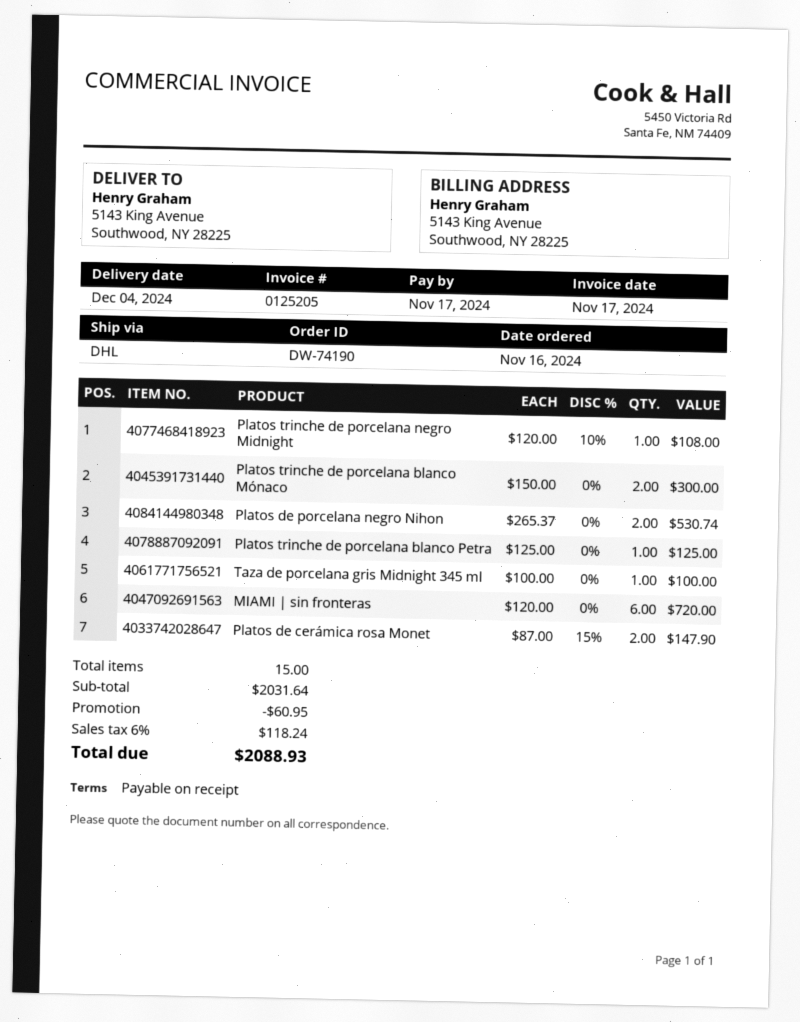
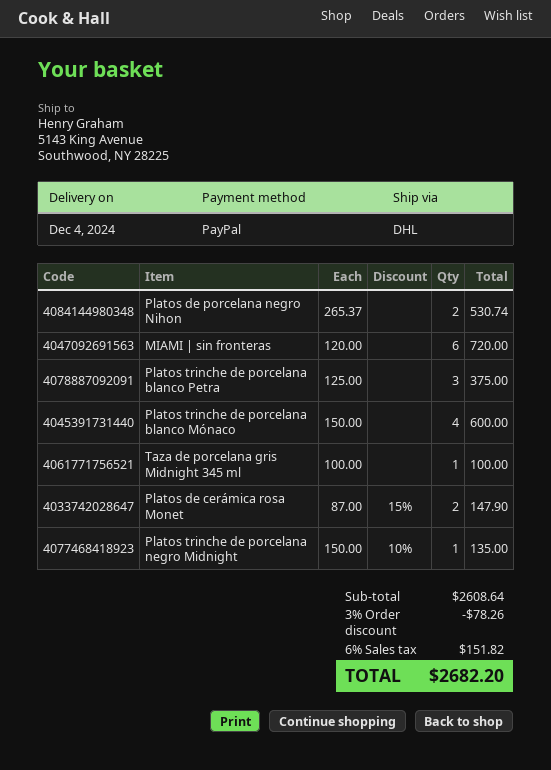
Platos trinche de porcelana negro Midnight: 1 x 120.00 - 10% = 108.00 -> 1 x 150.00 - 10% = 135.00
Platos trinche de porcelana blanco Mónaco: 2 x 150.00 = 300.00 -> 4 x 150.00 = 600.00
Platos trinche de porcelana blanco Petra: 1 x 125.00 = 125.00 -> 3 x 125.00 = 375.00
subtotal: 2031.64 -> 2608.64
discount: 60.95 -> 78.26
tax: 6% = 118.24 -> 6% = 151.82
total: 2088.93 -> 2682.20

